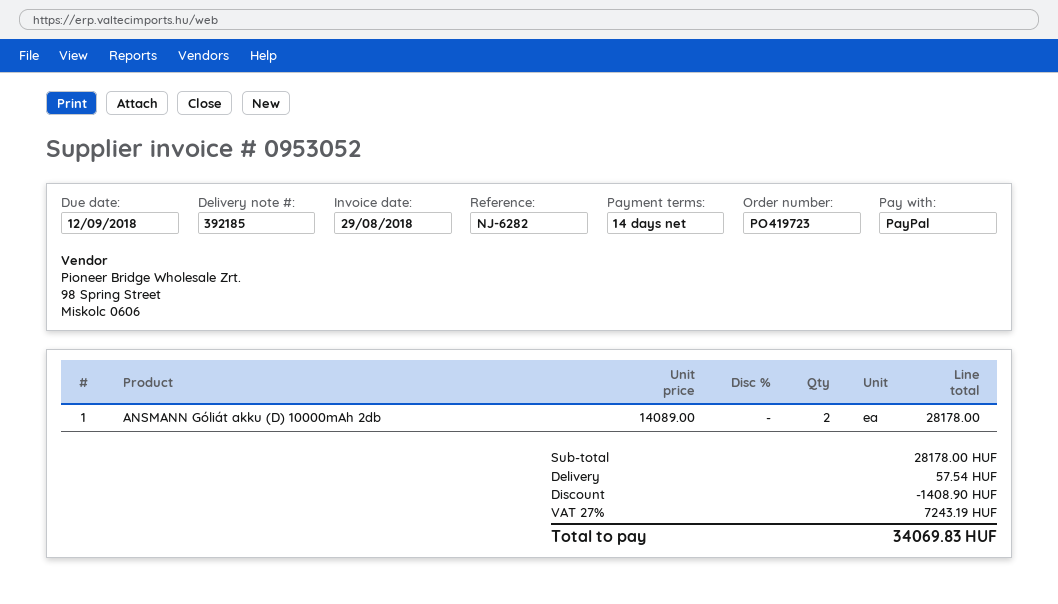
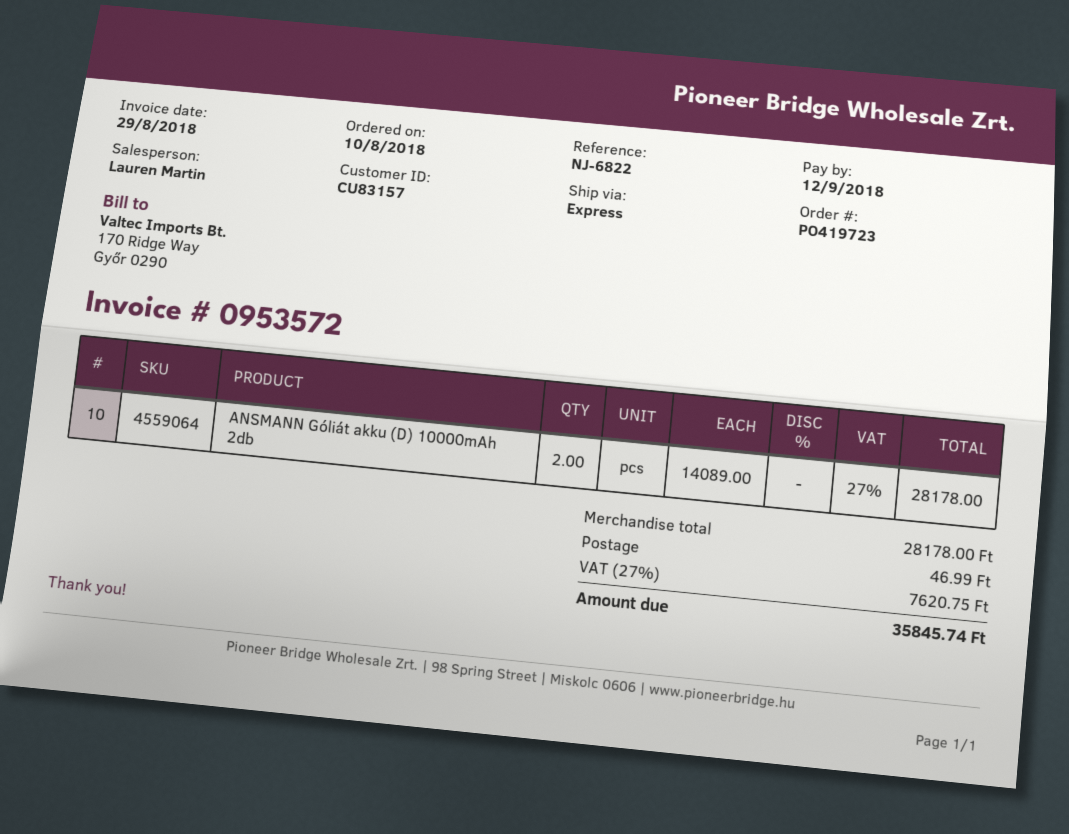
invoice number: 0953052 -> 0953572
reference: NJ-6282 -> NJ-6822
discount: 1408.90 -> none
shipping: 57.54 -> 46.99
tax: 27% = 7243.19 -> 27% = 7620.75
total: 34069.83 -> 35845.74

